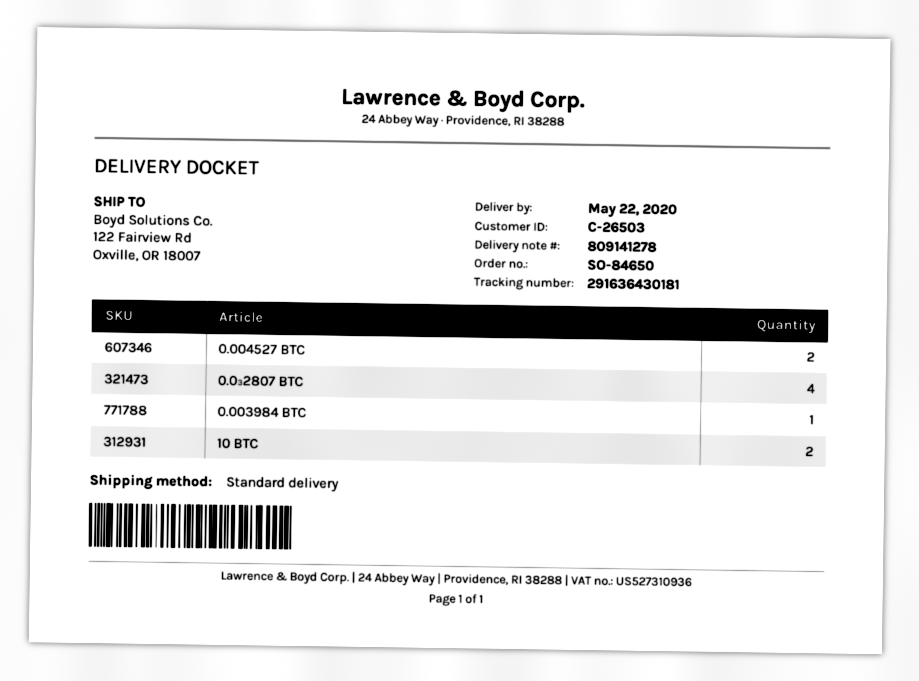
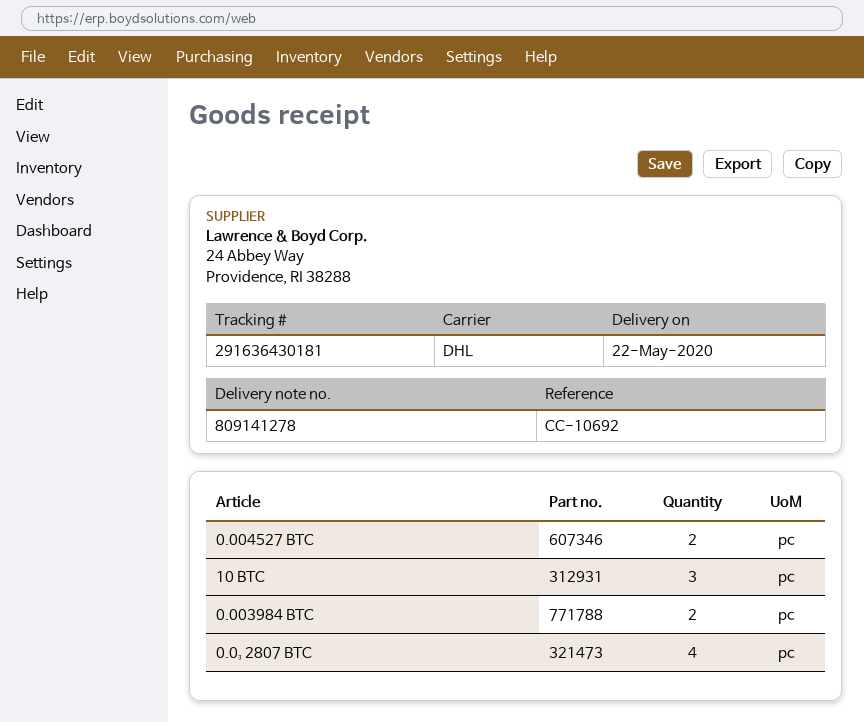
shipping method: standard -> DHL
0.003984 BTC: 1 -> 2
10 BTC: 2 -> 3

